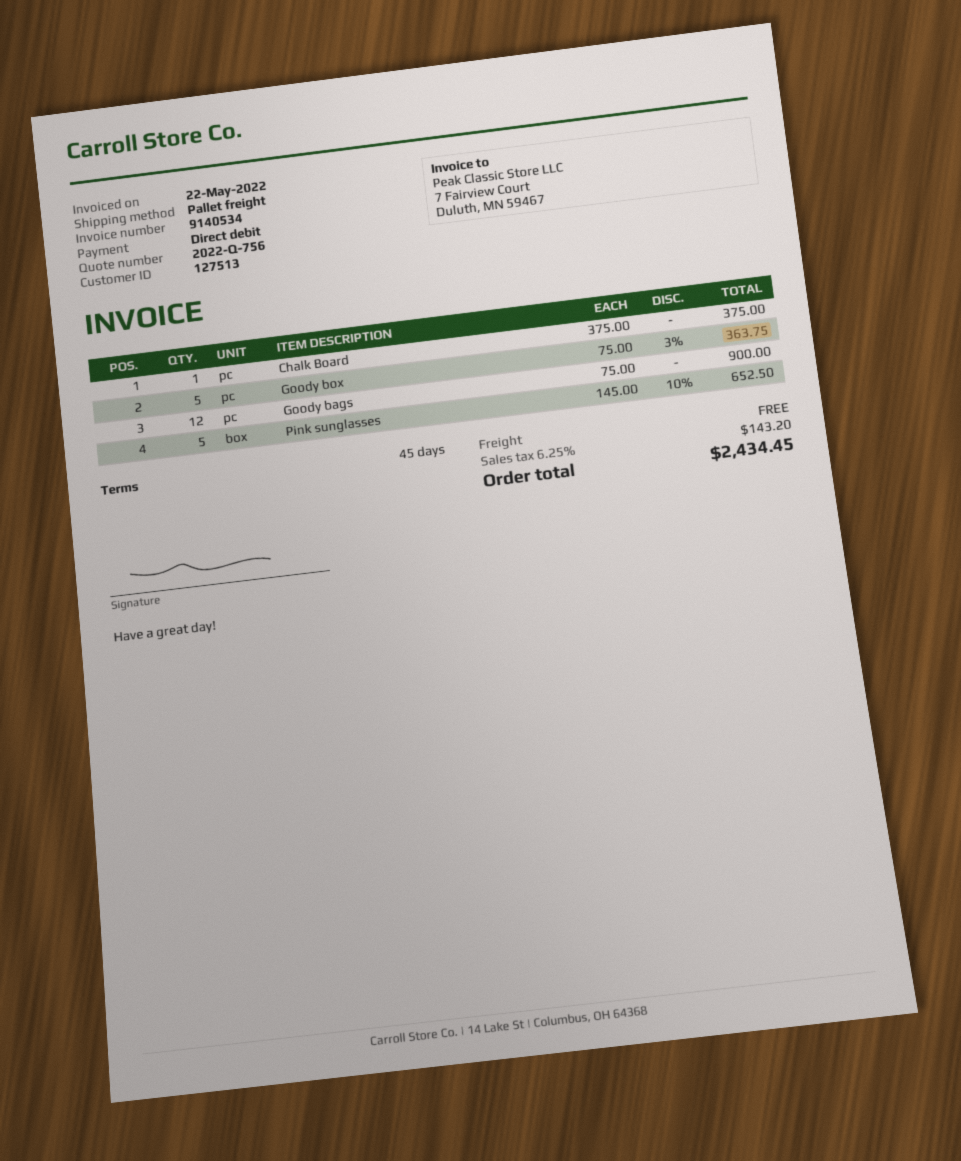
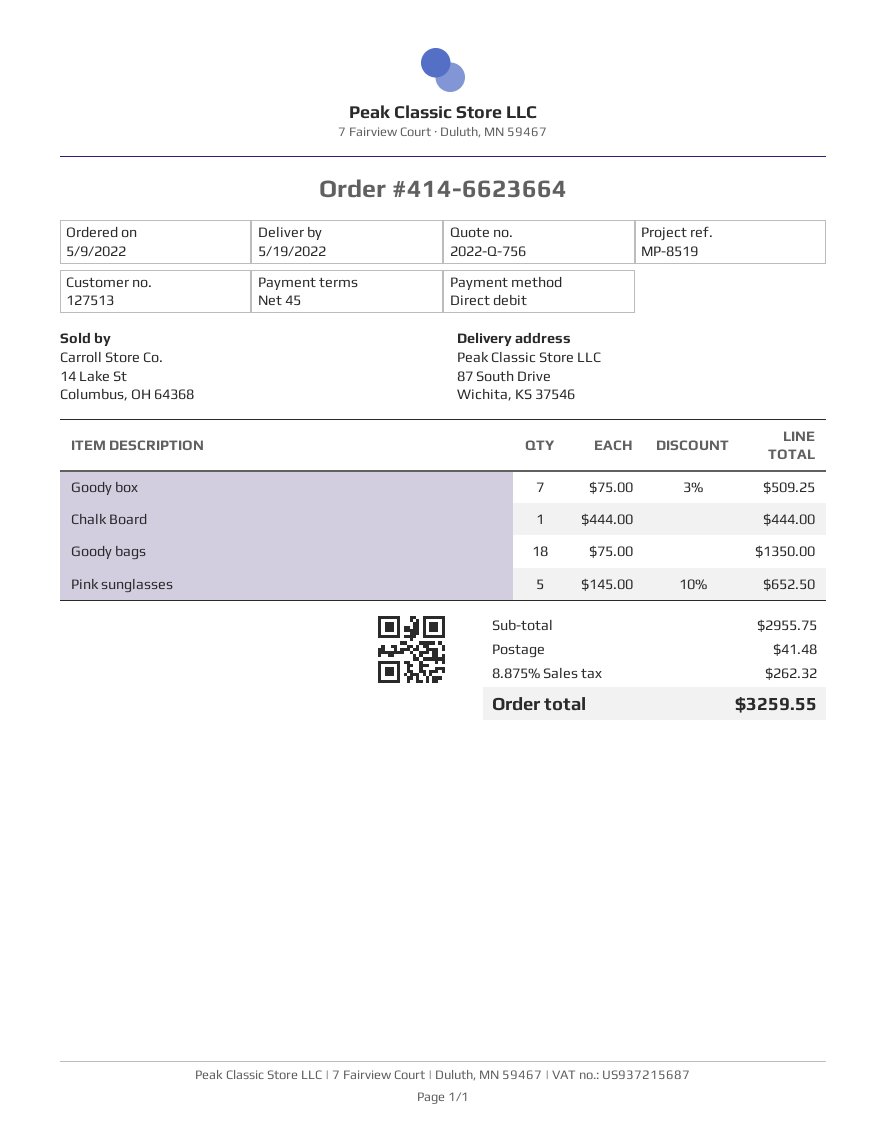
Chalk Board: 1 x 375.00 = 375.00 -> 1 x 444.00 = 444.00
Goody box: 5 x 75.00 - 3% = 363.75 -> 7 x 75.00 - 3% = 509.25
Goody bags: 12 x 75.00 = 900.00 -> 18 x 75.00 = 1350.00
shipping: 0.00 -> 41.48
tax: 6.25% = 143.20 -> 8.875% = 262.32
total: 2434.45 -> 3259.55

